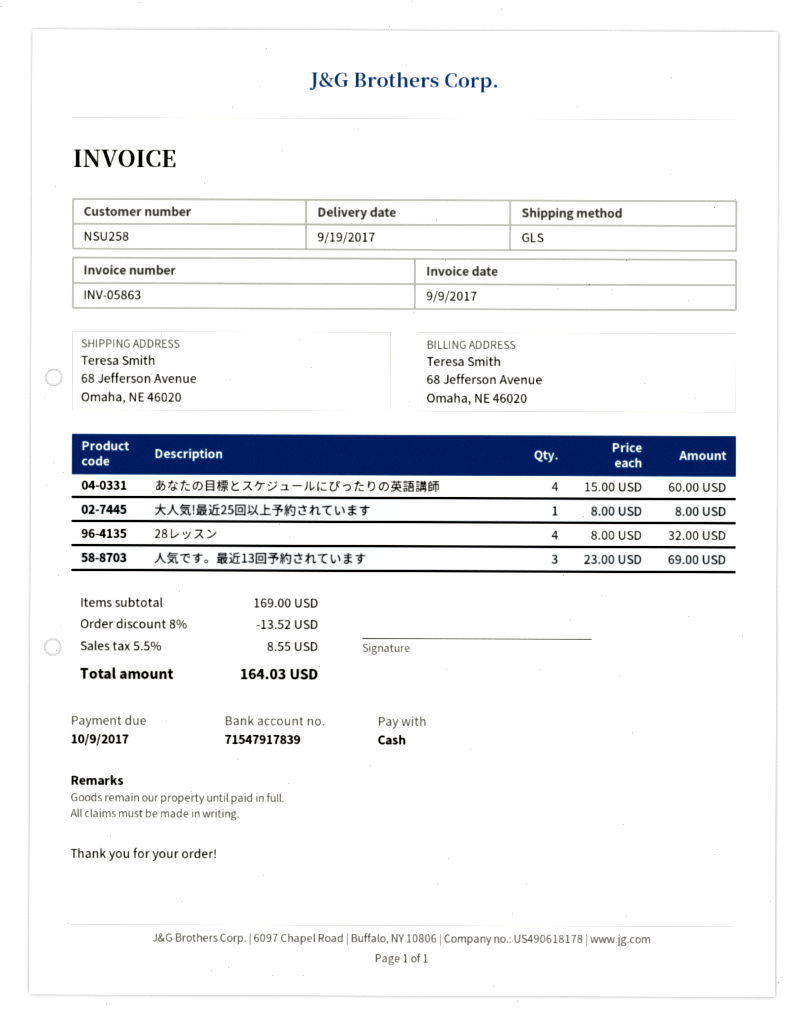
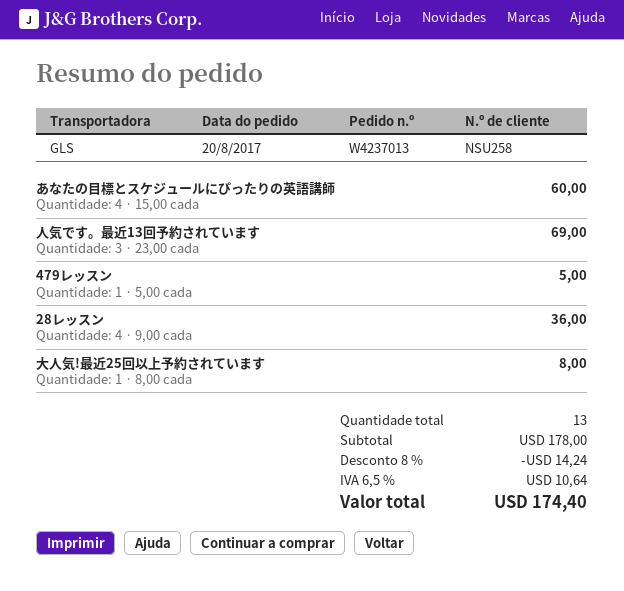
28レッスン: 4 x 8.00 = 32.00 -> 4 x 9.00 = 36.00
479レッスン: none -> 1 x 5.00 = 5.00
subtotal: 169.00 -> 178.00
discount: 8% = 13.52 -> 8% = 14.24
tax: 5.5% = 8.55 -> 6.5% = 10.64
total: 164.03 -> 174.40

